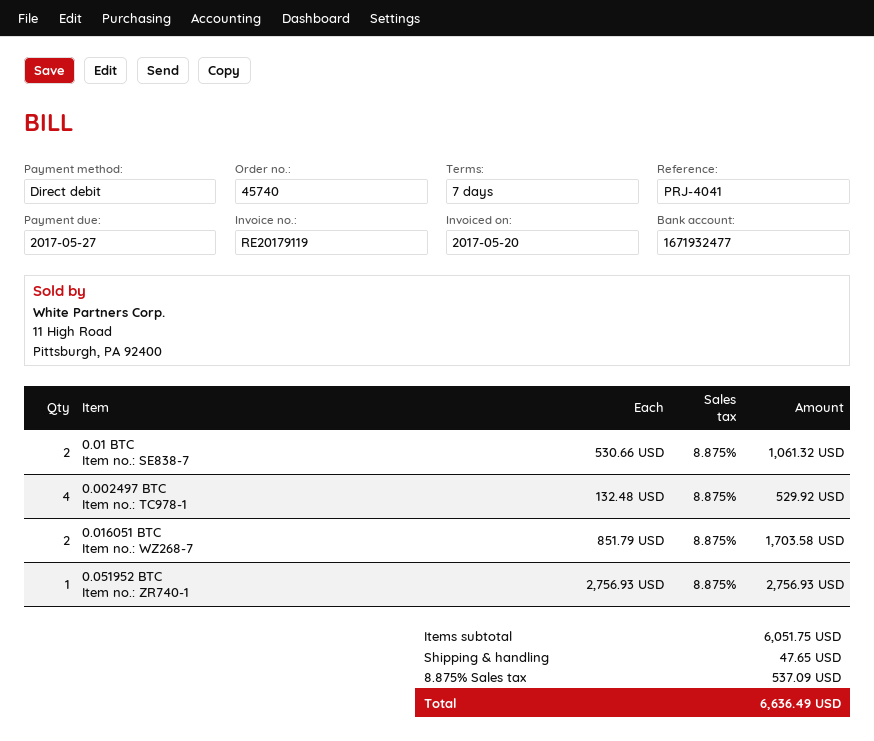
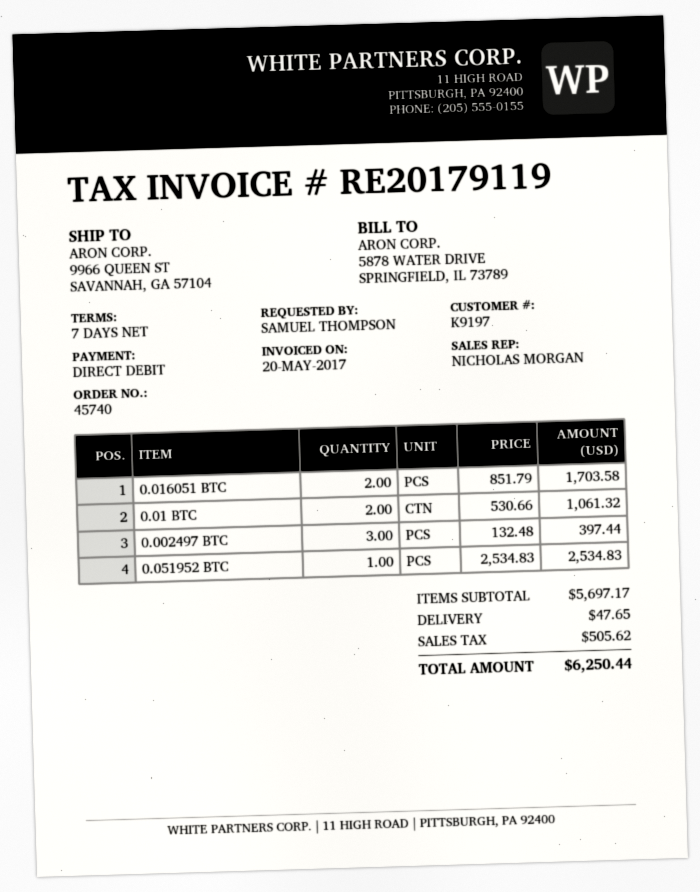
0.002497 BTC: 4 x 132.48 = 529.92 -> 3 x 132.48 = 397.44
0.051952 BTC: 1 x 2756.93 = 2756.93 -> 1 x 2534.83 = 2534.83
subtotal: 6051.75 -> 5697.17
tax: 537.09 -> 505.62
total: 6636.49 -> 6250.44

